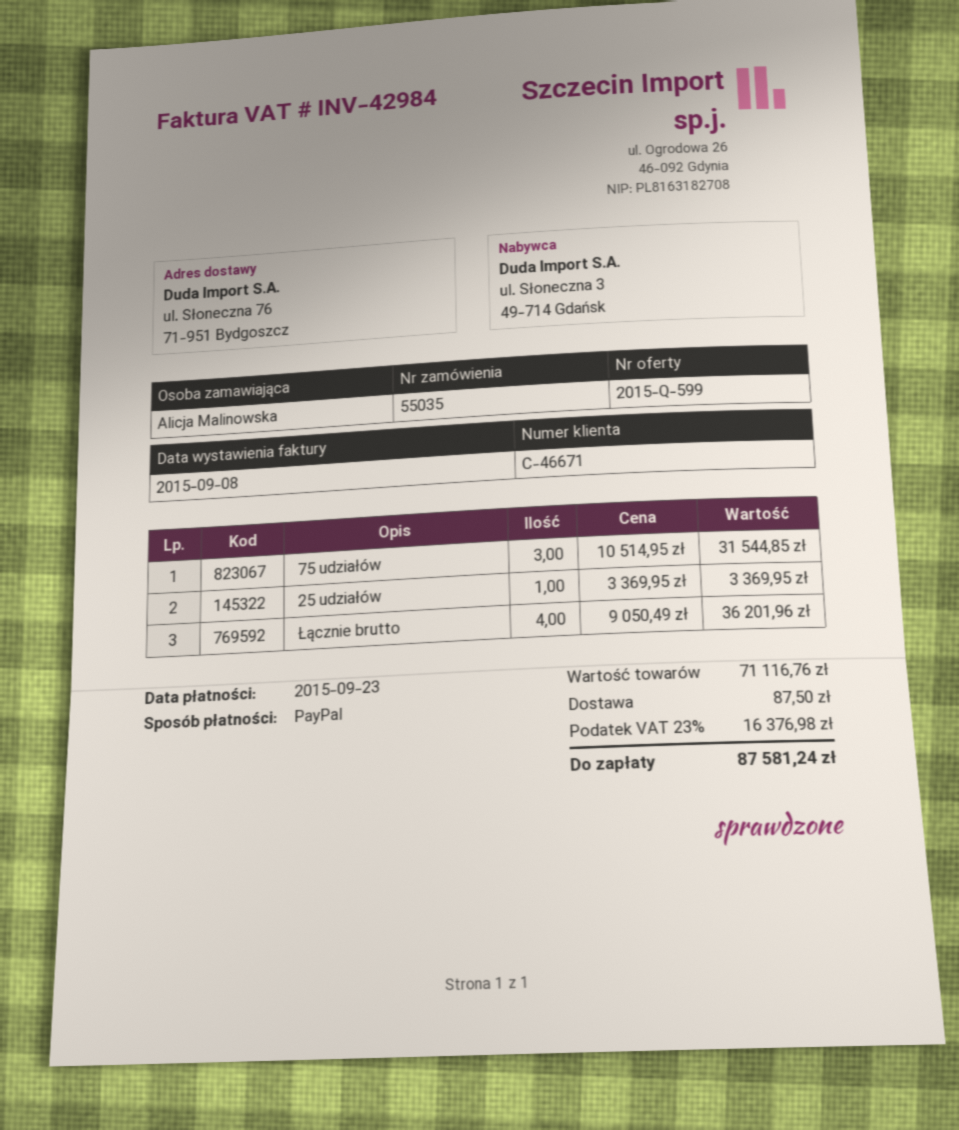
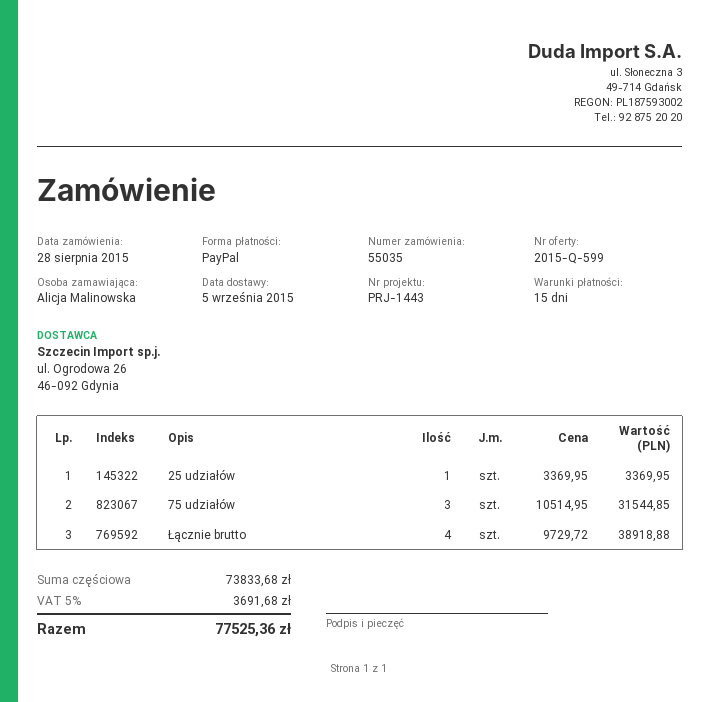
Łącznie brutto: 4 x 9050.49 = 36201.96 -> 4 x 9729.72 = 38918.88
subtotal: 71116.76 -> 73833.68
shipping: 87.50 -> none
tax: 23% = 16376.98 -> 5% = 3691.68
total: 87581.24 -> 77525.36

